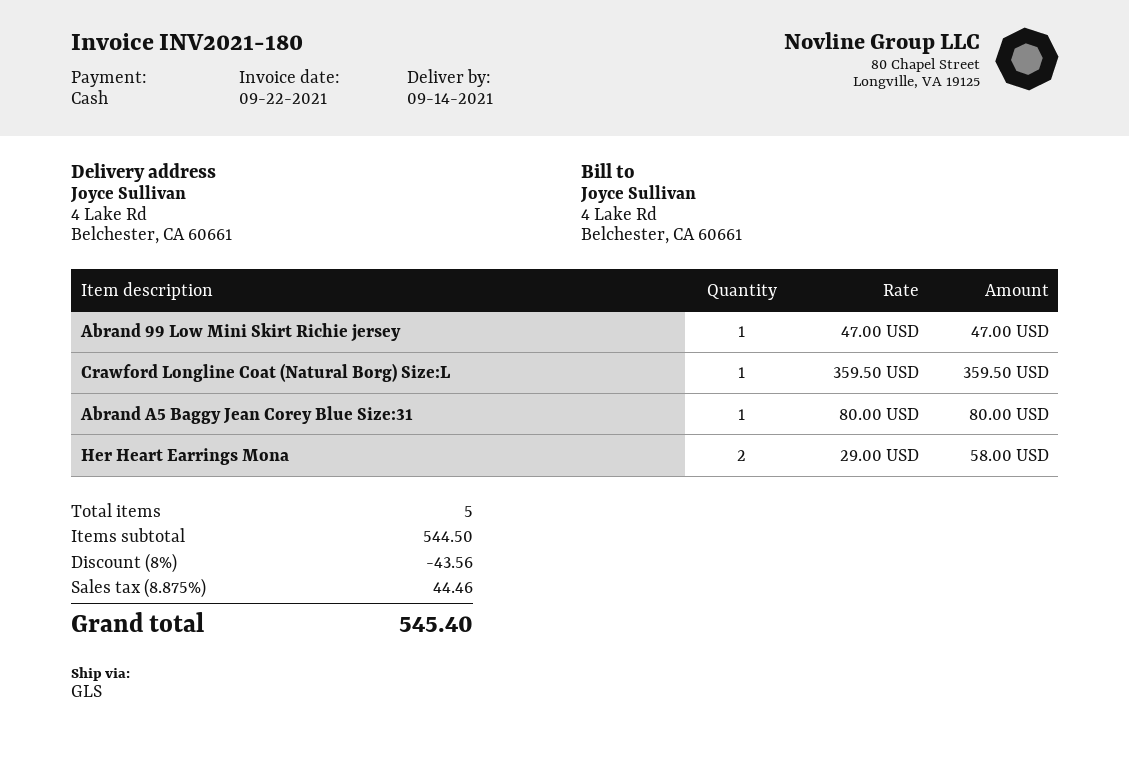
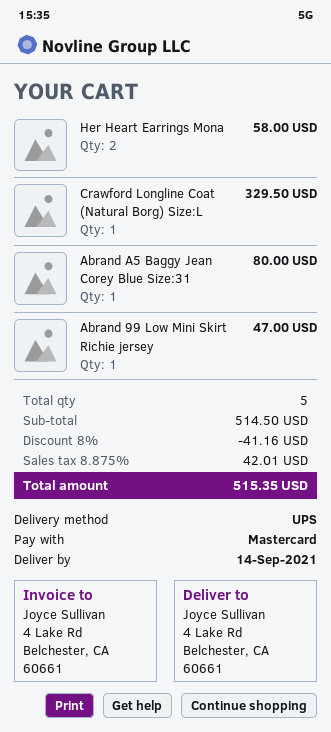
payment method: cash -> Mastercard
shipping method: GLS -> UPS
Crawford Longline Coat (Natural Borg) Size:L: 1 for 359.50 -> 1 for 329.50
subtotal: 544.50 -> 514.50
discount: 8% = 43.56 -> 8% = 41.16
tax: 8.875% = 44.46 -> 8.875% = 42.01
total: 545.40 -> 515.35

